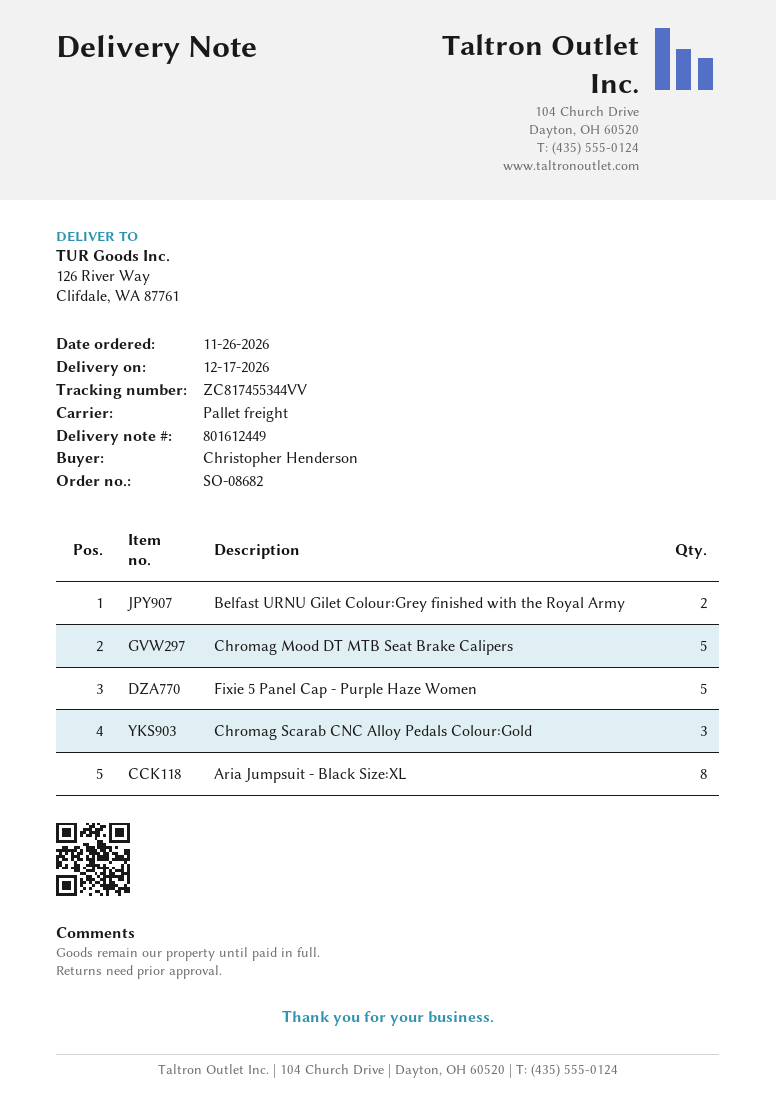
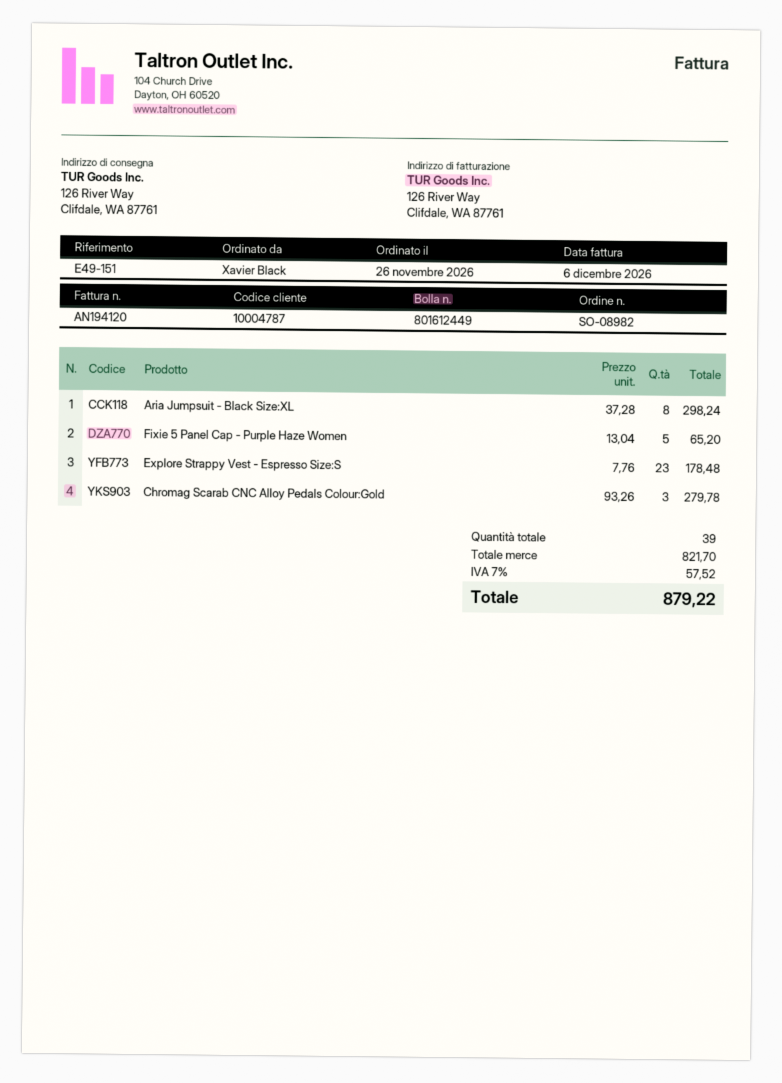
order number: SO-08682 -> SO-08982
ordered by: Christopher Henderson -> Xavier Black
Belfast URNU Gilet Colour:Grey finished with the Royal Army: 2 -> none
Chromag Mood DT MTB Seat Brake Calipers: 5 -> none
Explore Strappy Vest - Espresso Size:S: none -> 23

